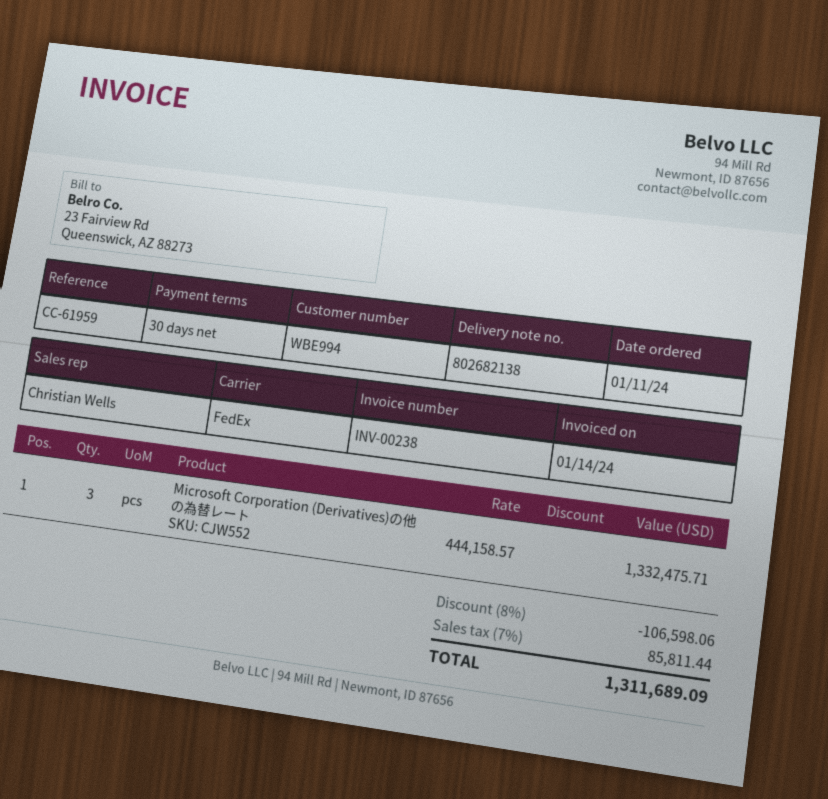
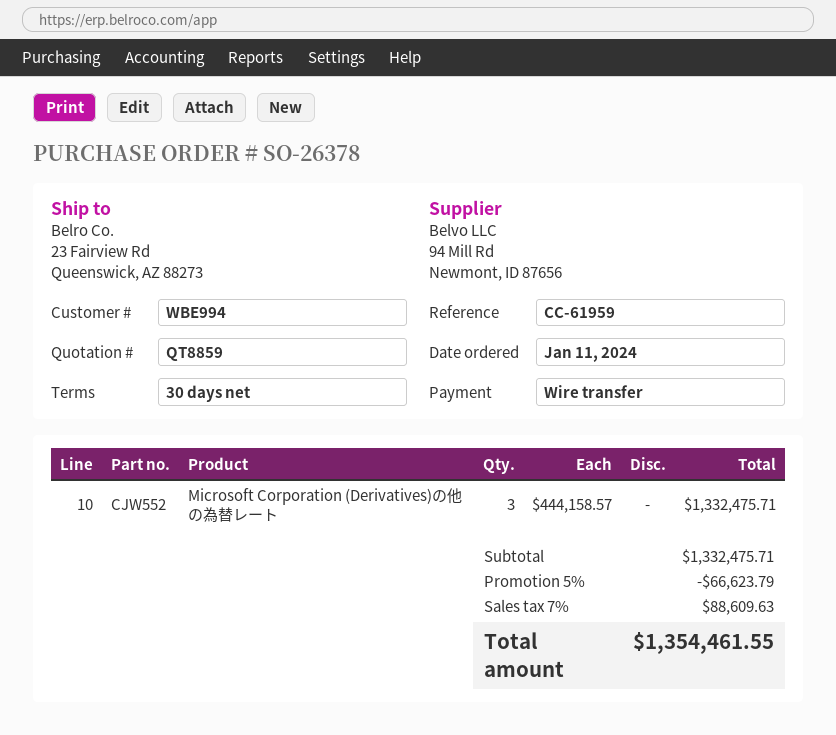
discount: 8% = 106598.06 -> 5% = 66623.79
tax: 7% = 85811.44 -> 7% = 88609.63
total: 1311689.09 -> 1354461.55

